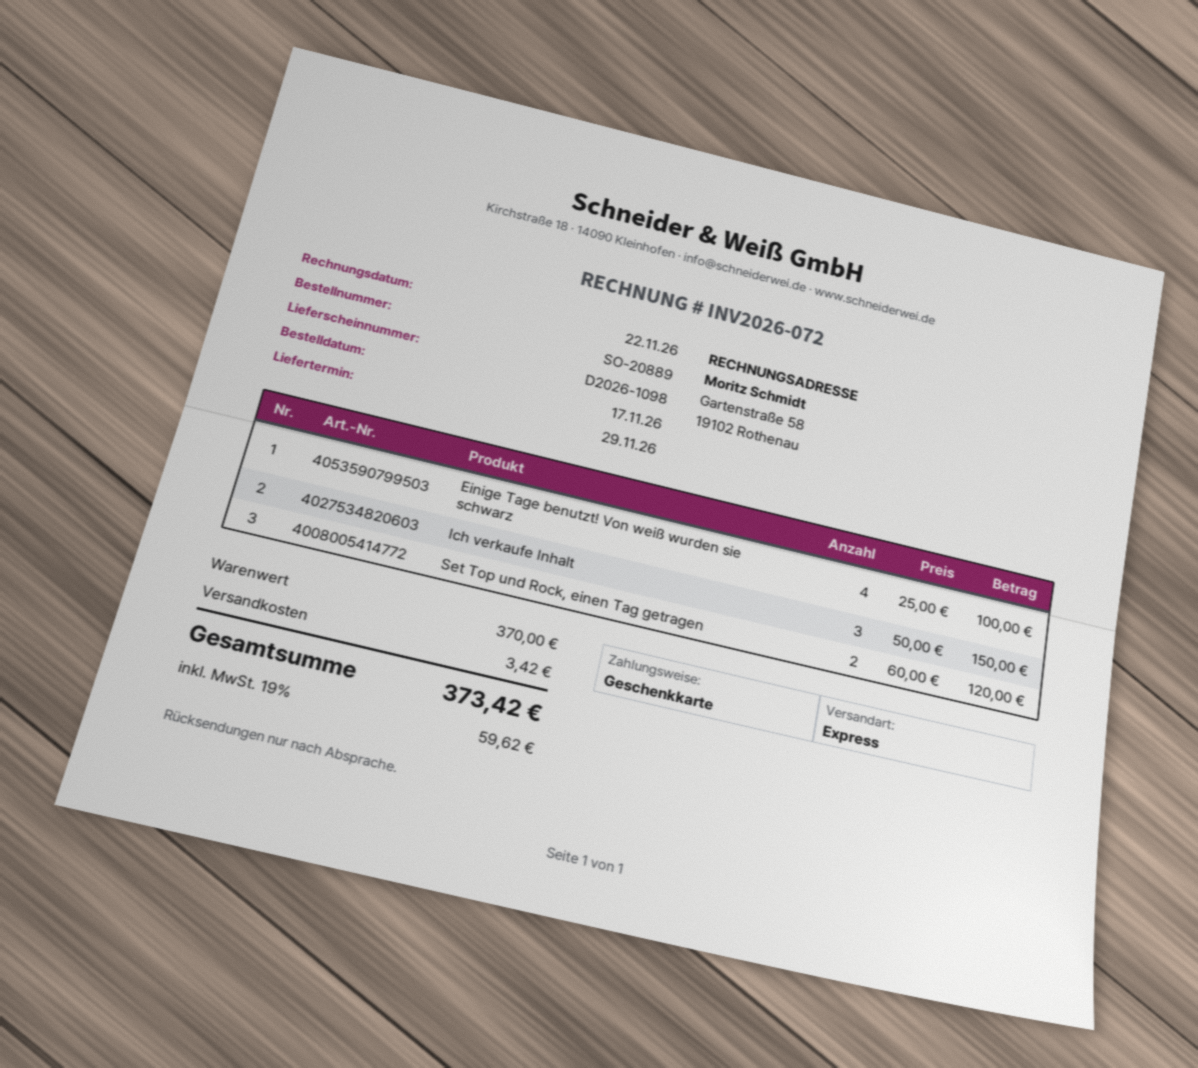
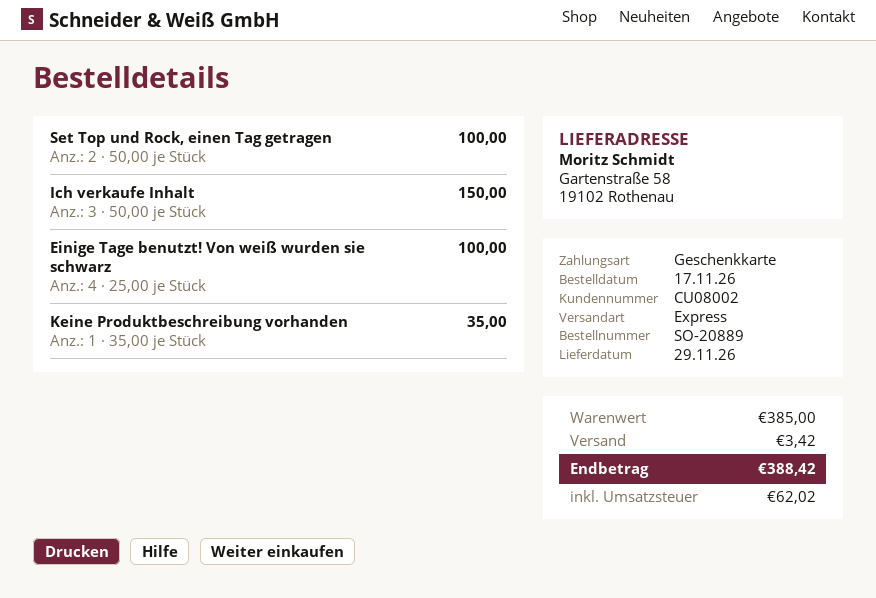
Set Top und Rock, einen Tag getragen: 2 x 60.00 = 120.00 -> 2 x 50.00 = 100.00
Keine Produktbeschreibung vorhanden: none -> 1 x 35.00 = 35.00
subtotal: 370.00 -> 385.00
tax: 59.62 -> 62.02
total: 373.42 -> 388.42

